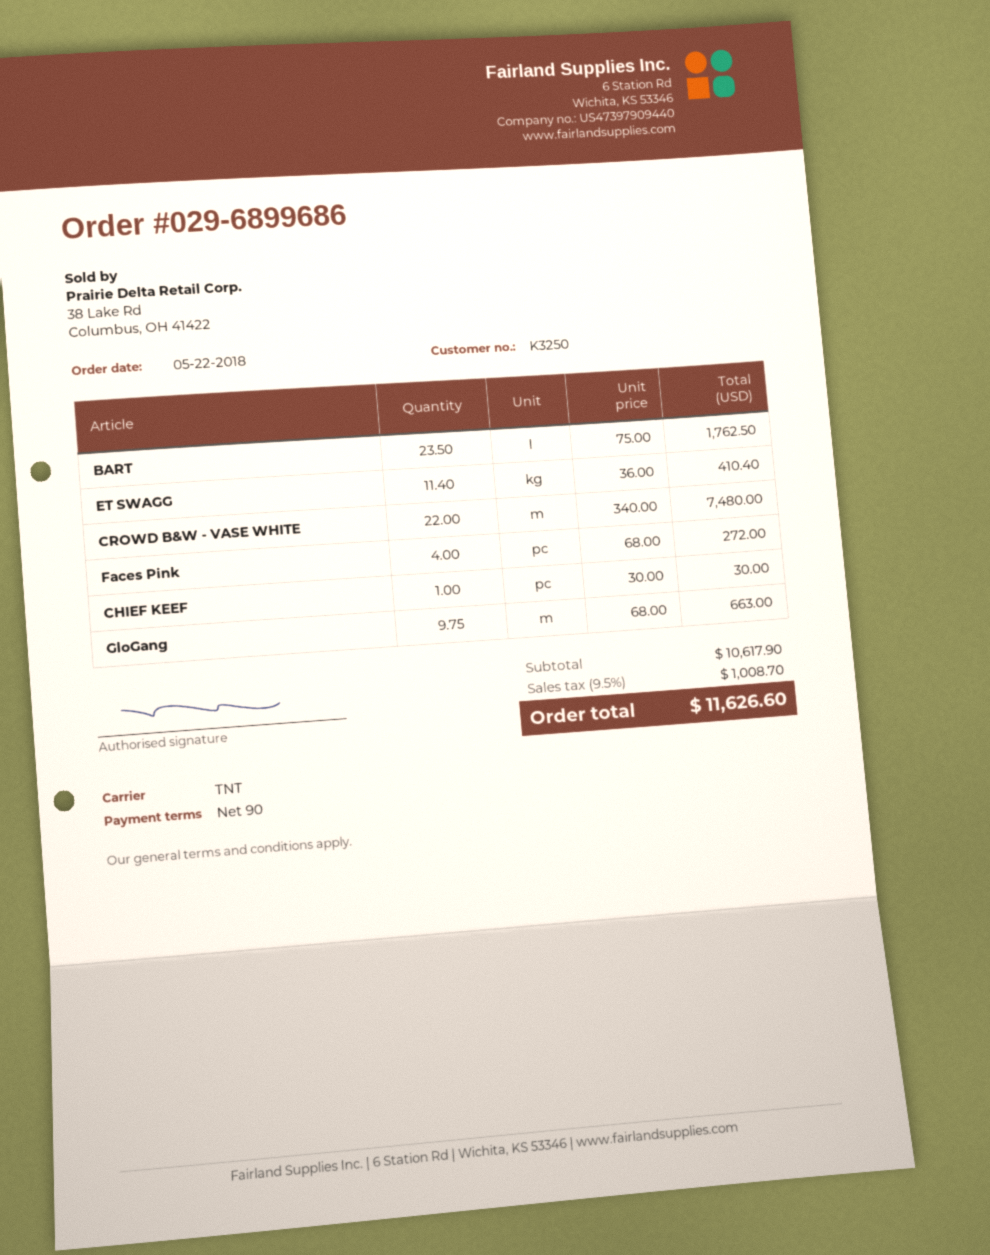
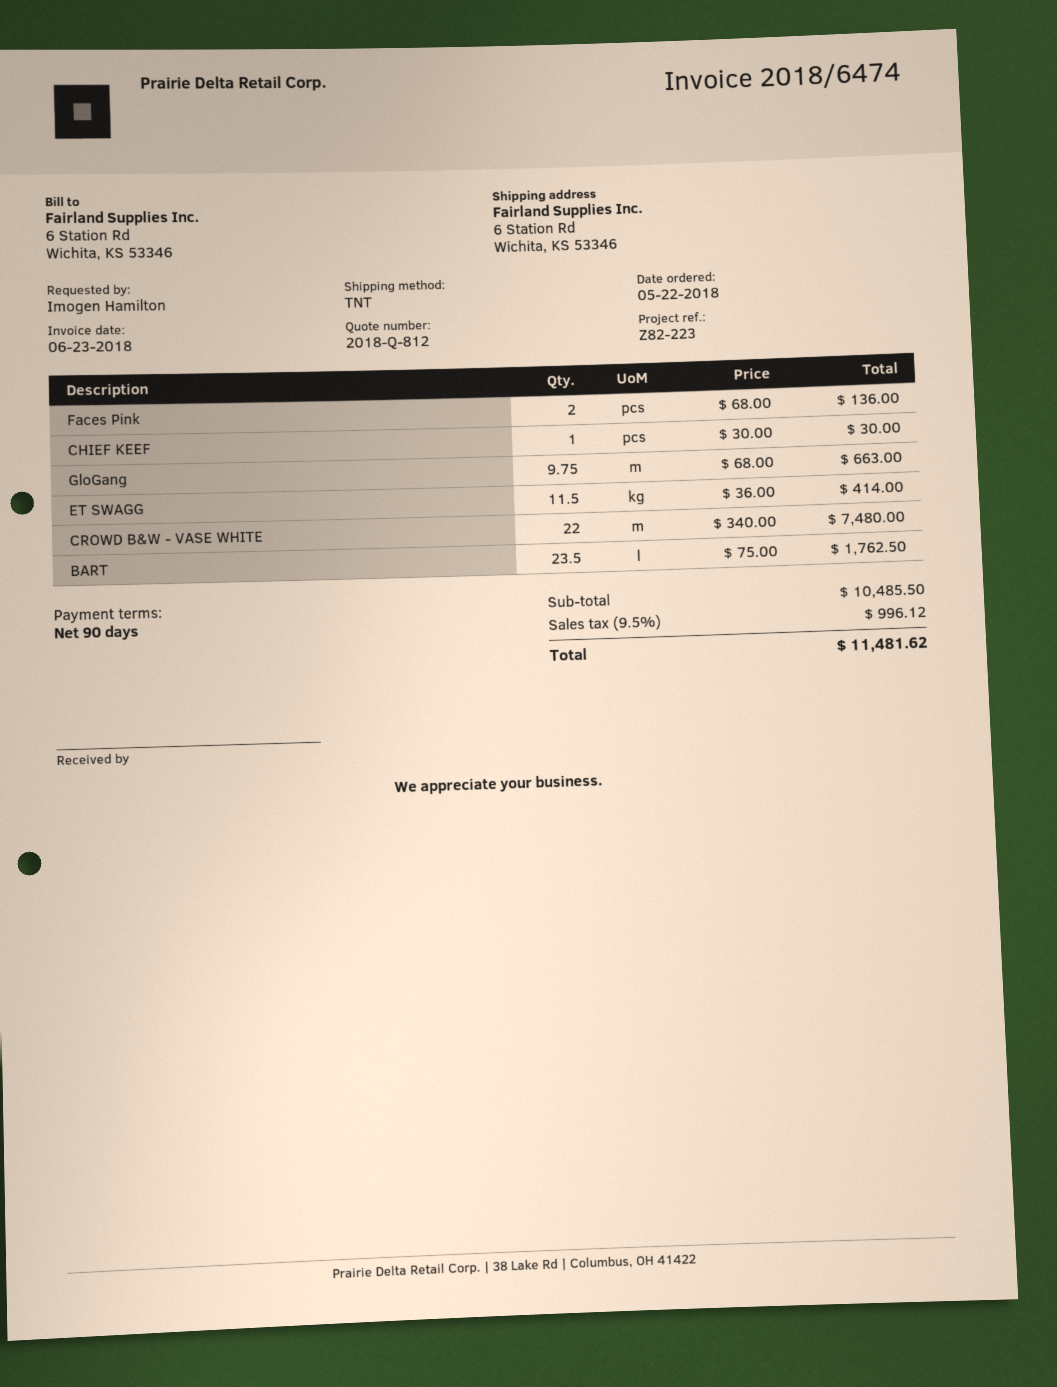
ET SWAGG: 11.4 x 36.00 = 410.40 -> 11.5 x 36.00 = 414.00
Faces Pink: 4 x 68.00 = 272.00 -> 2 x 68.00 = 136.00
subtotal: 10617.90 -> 10485.50
tax: 9.5% = 1008.70 -> 9.5% = 996.12
total: 11626.60 -> 11481.62

